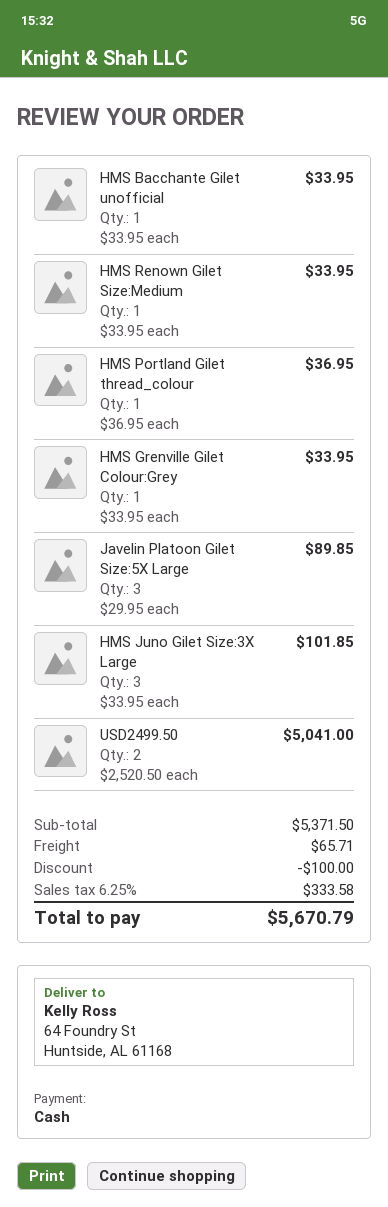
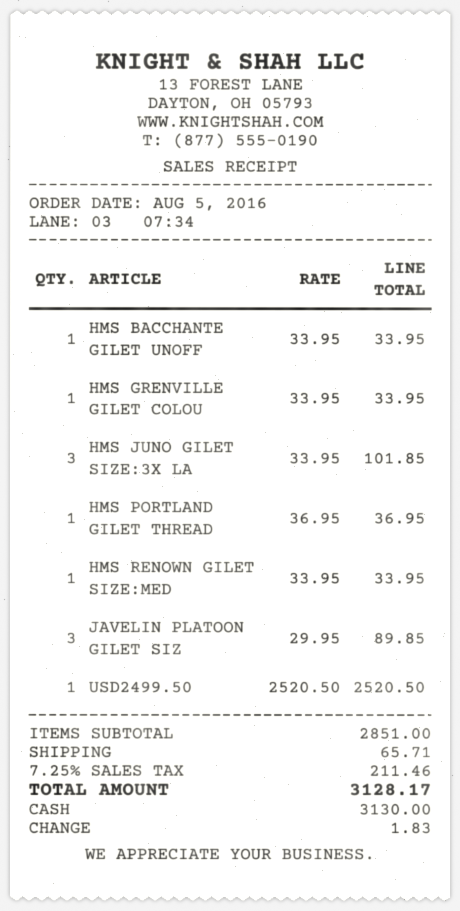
USD2499.50: 2 x 2520.50 = 5041.00 -> 1 x 2520.50 = 2520.50
subtotal: 5371.50 -> 2851.00
discount: 100.00 -> none
tax: 6.25% = 333.58 -> 7.25% = 211.46
total: 5670.79 -> 3128.17

